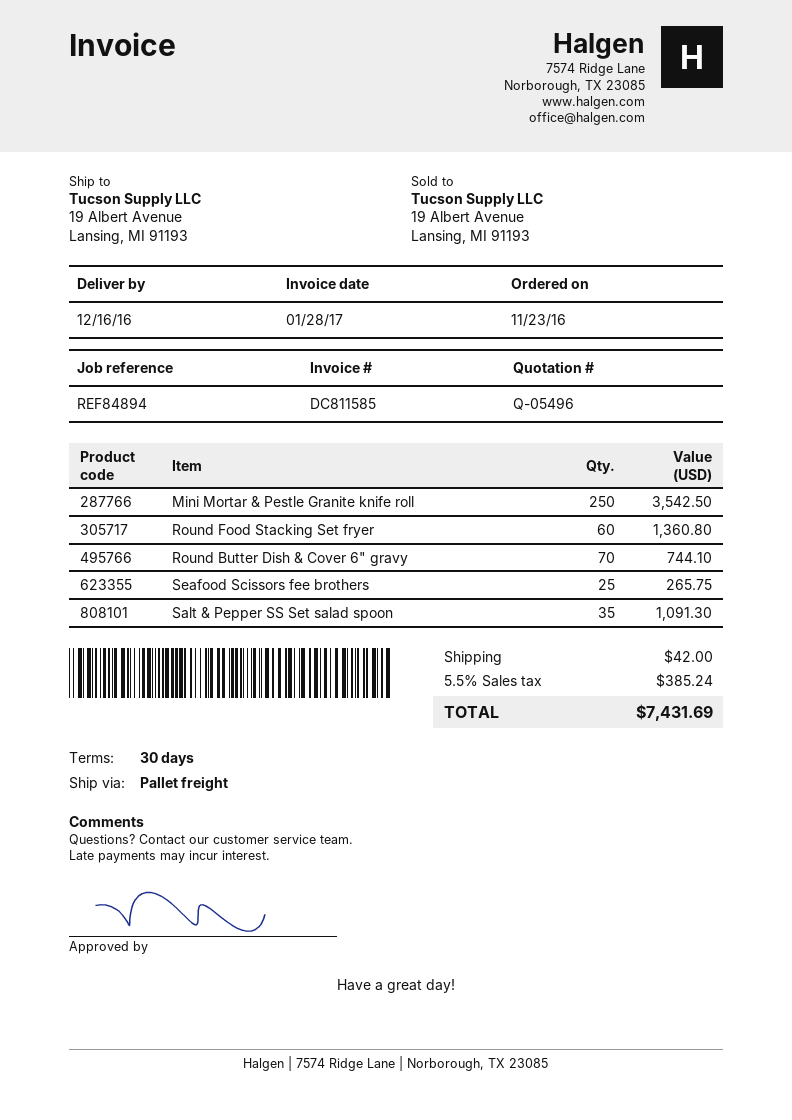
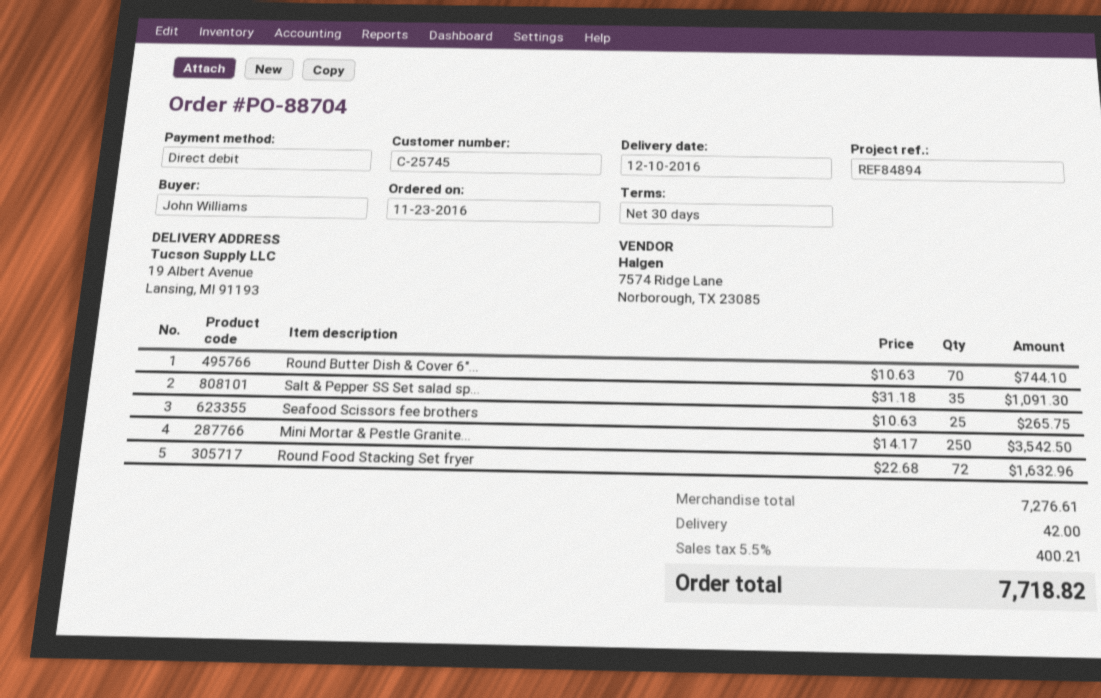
delivery date: 2016-12-16 -> 2016-12-10
Round Food Stacking Set fryer: 60 for 1360.80 -> 72 for 1632.96
tax: 5.5% = 385.24 -> 5.5% = 400.21
total: 7431.69 -> 7718.82

